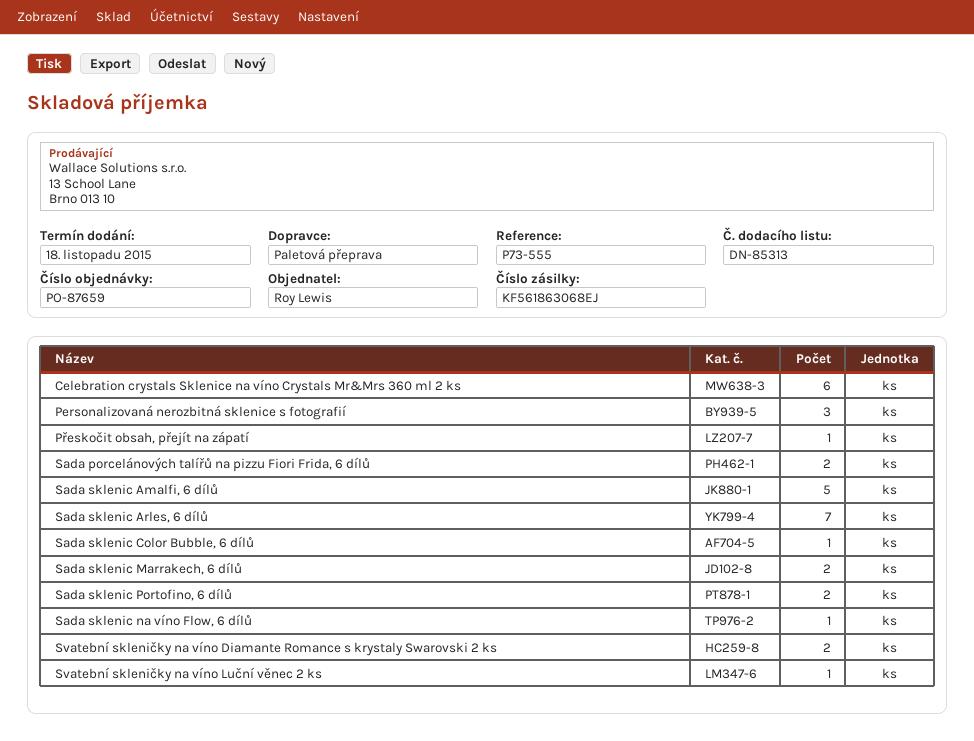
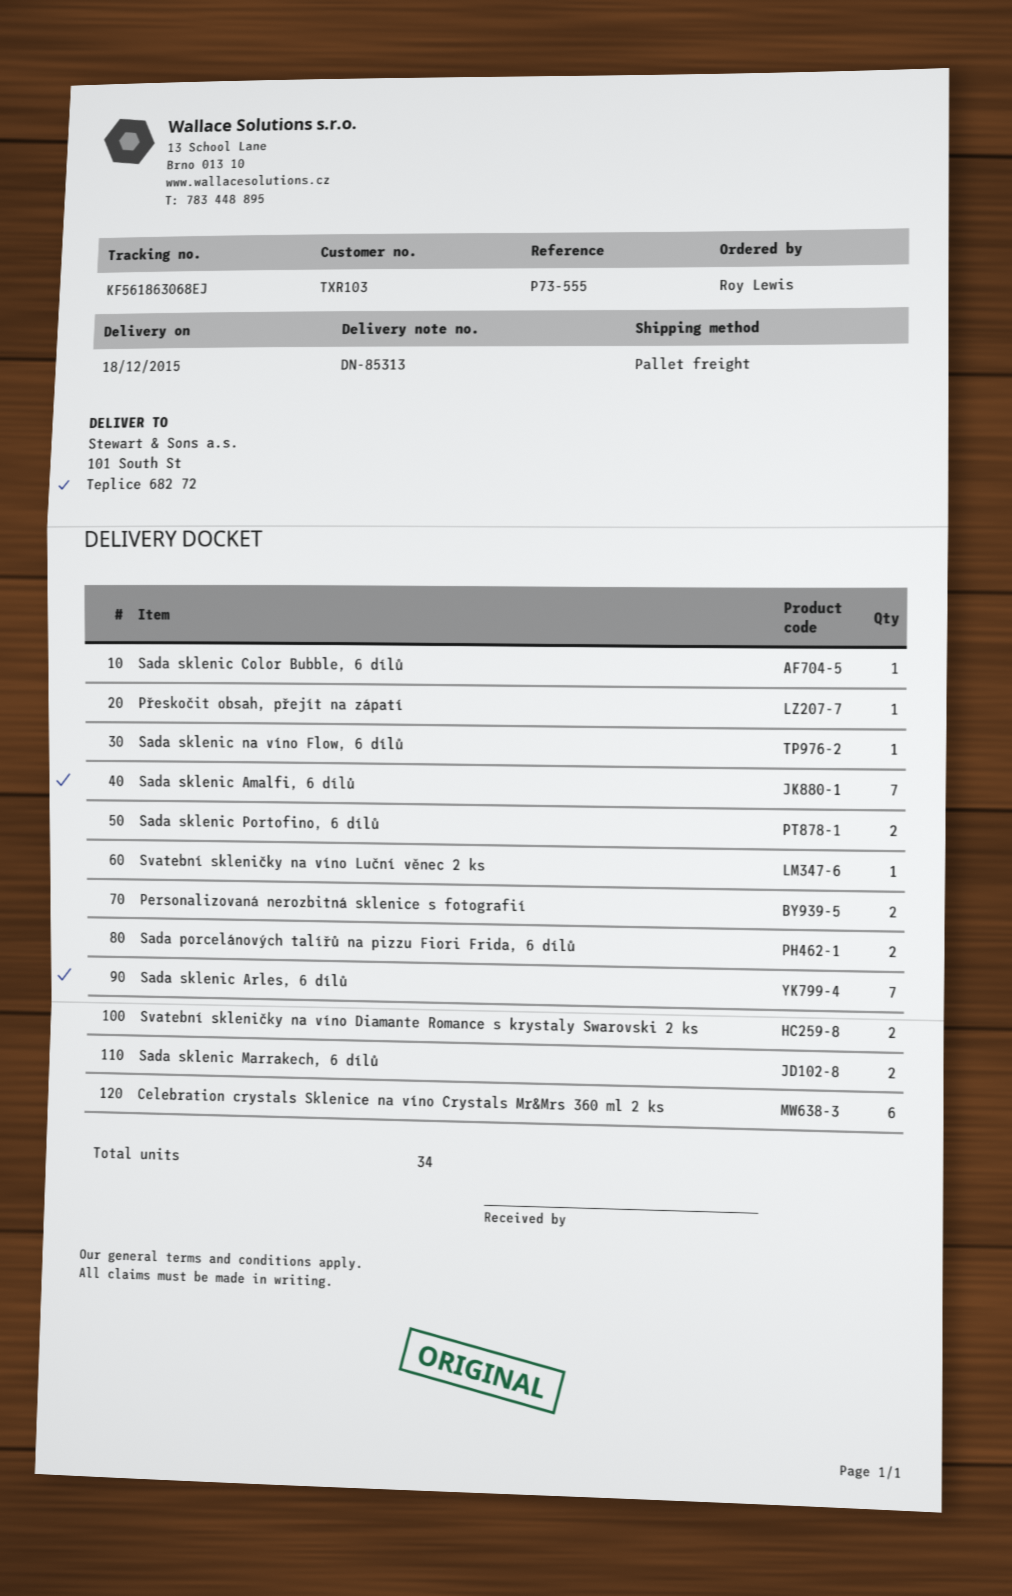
delivery date: 2015-11-18 -> 2015-12-18
Personalizovaná nerozbitná sklenice s fotografií: 3 -> 2
Sada sklenic Amalfi, 6 dílů: 5 -> 7

